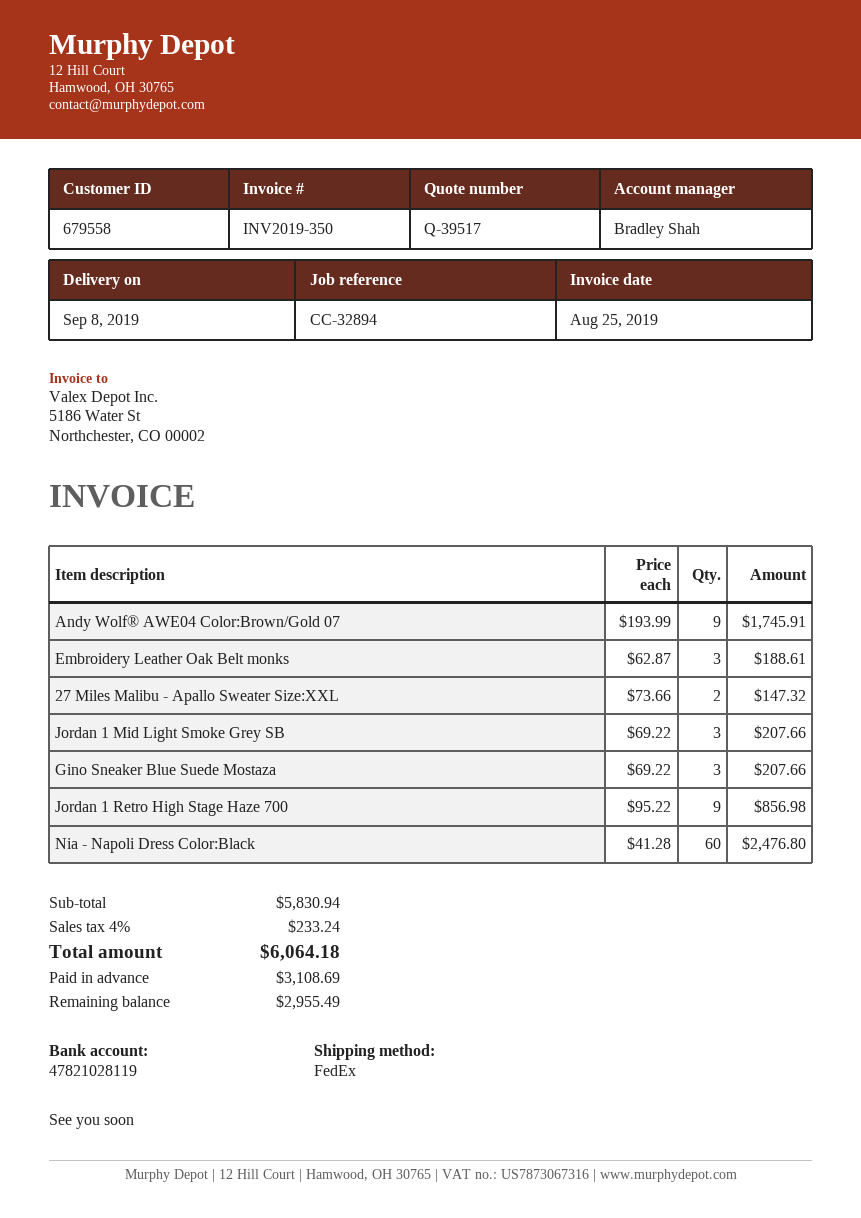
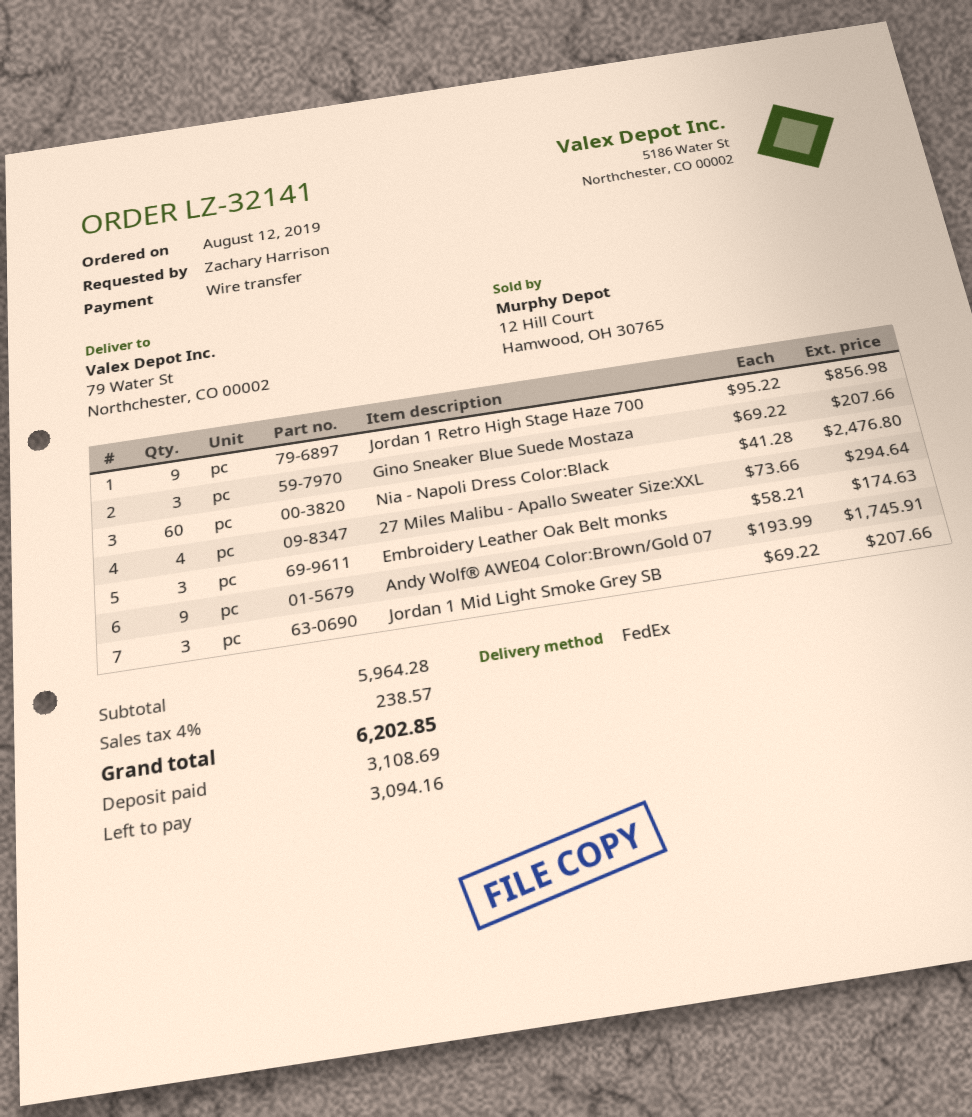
Embroidery Leather Oak Belt monks: 3 x 62.87 = 188.61 -> 3 x 58.21 = 174.63
27 Miles Malibu - Apallo Sweater Size:XXL: 2 x 73.66 = 147.32 -> 4 x 73.66 = 294.64
subtotal: 5830.94 -> 5964.28
tax: 4% = 233.24 -> 4% = 238.57
total: 6064.18 -> 6202.85
balance: 2955.49 -> 3094.16

